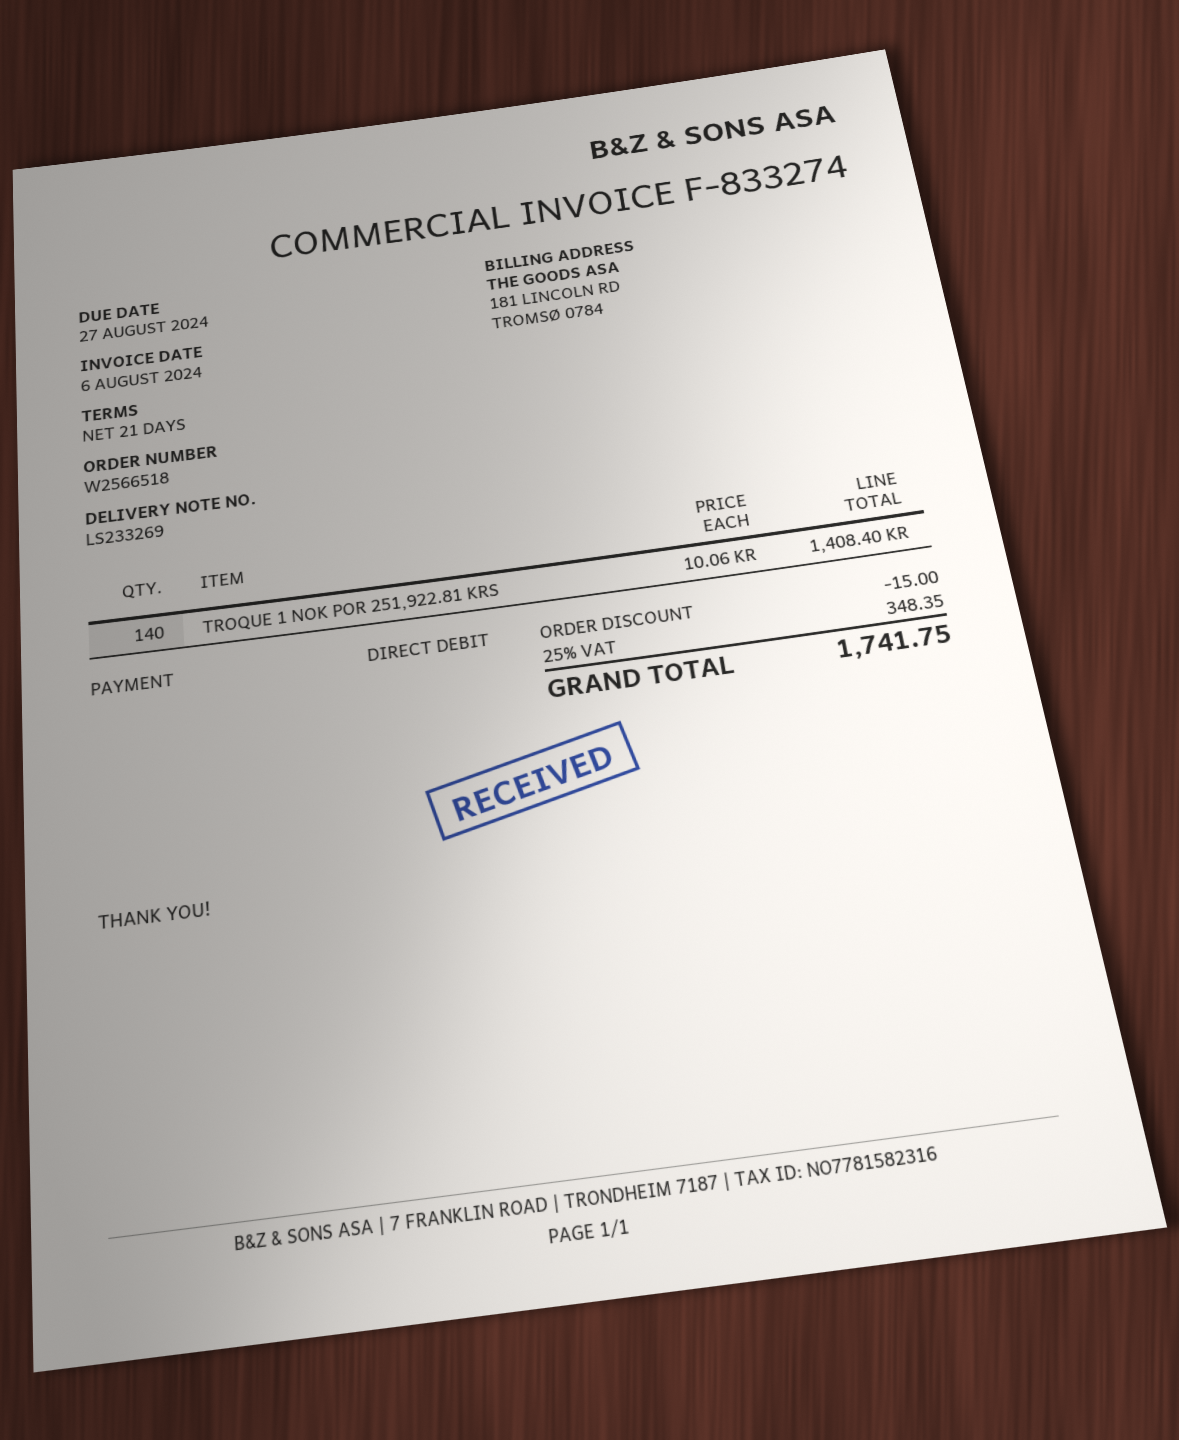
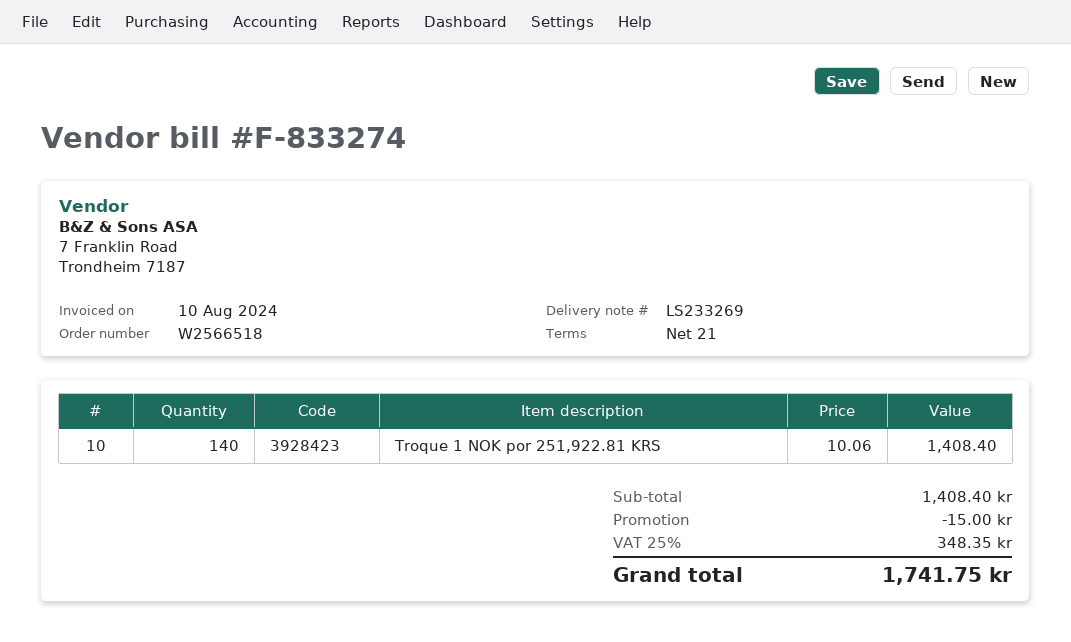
invoice date: 2024-08-06 -> 2024-08-10

